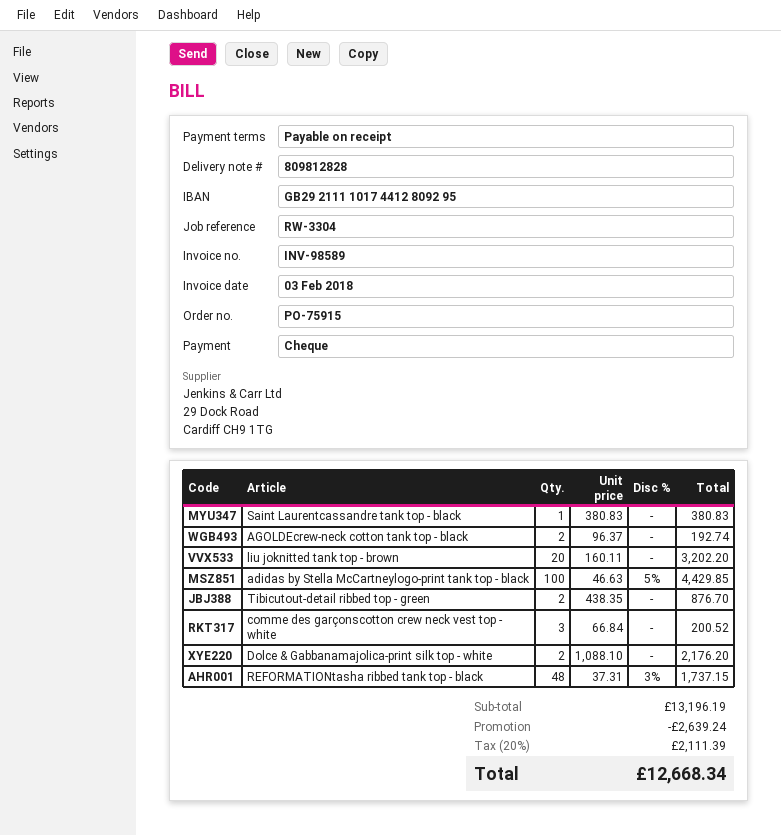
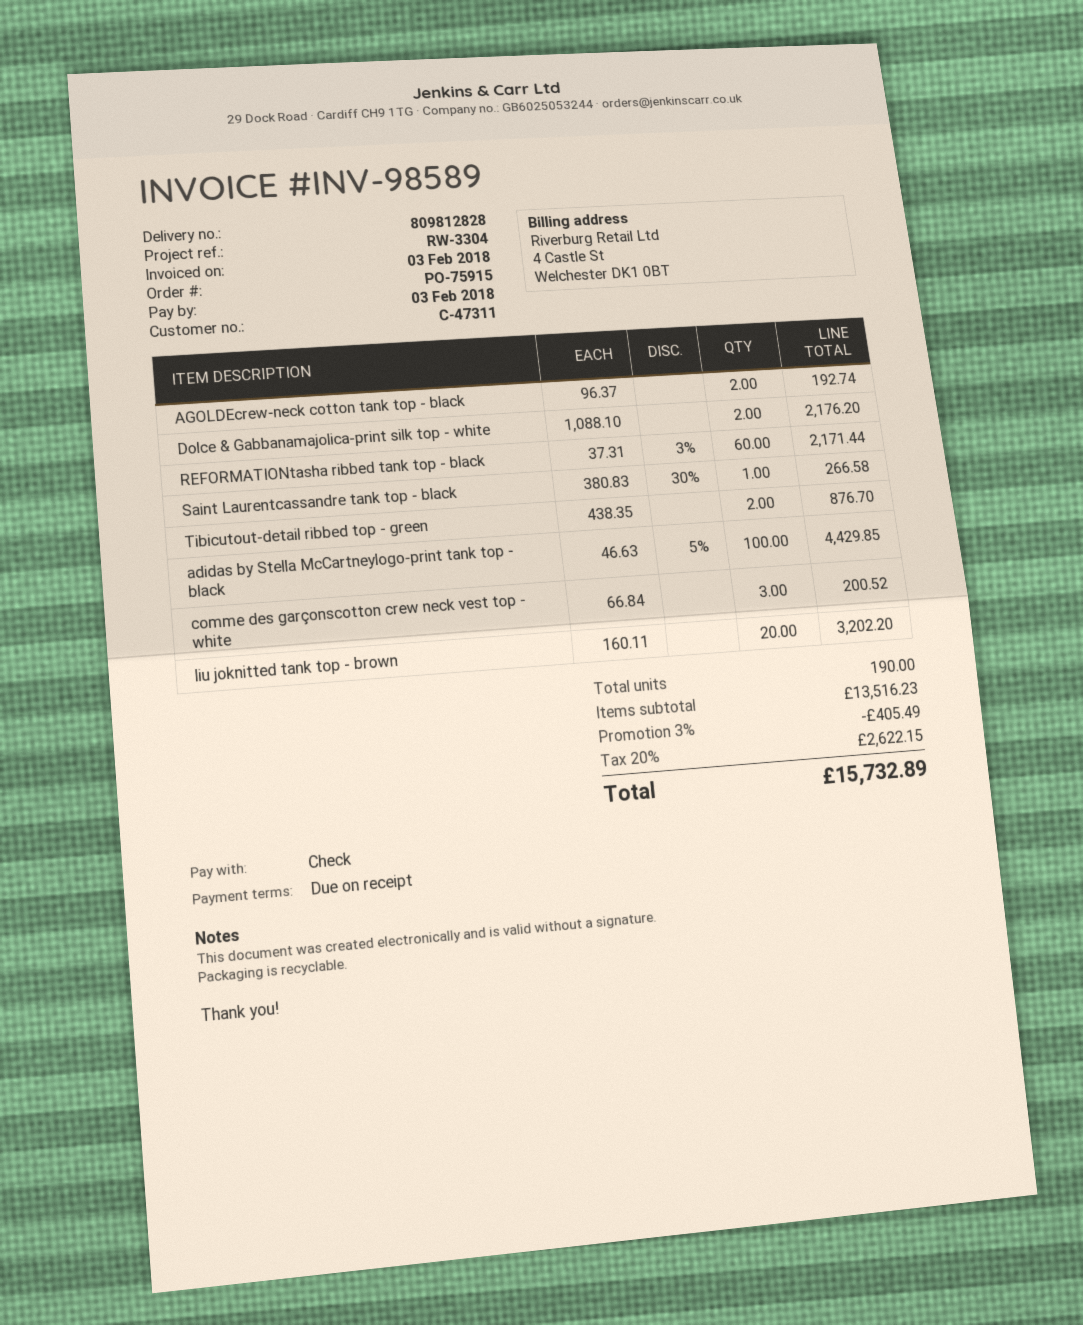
Saint Laurentcassandre tank top - black: 1 x 380.83 = 380.83 -> 1 x 380.83 - 30% = 266.58
REFORMATIONtasha ribbed tank top - black: 48 x 37.31 - 3% = 1737.15 -> 60 x 37.31 - 3% = 2171.44
subtotal: 13196.19 -> 13516.23
discount: 2639.24 -> 405.49
tax: 20% = 2111.39 -> 20% = 2622.15
total: 12668.34 -> 15732.89

